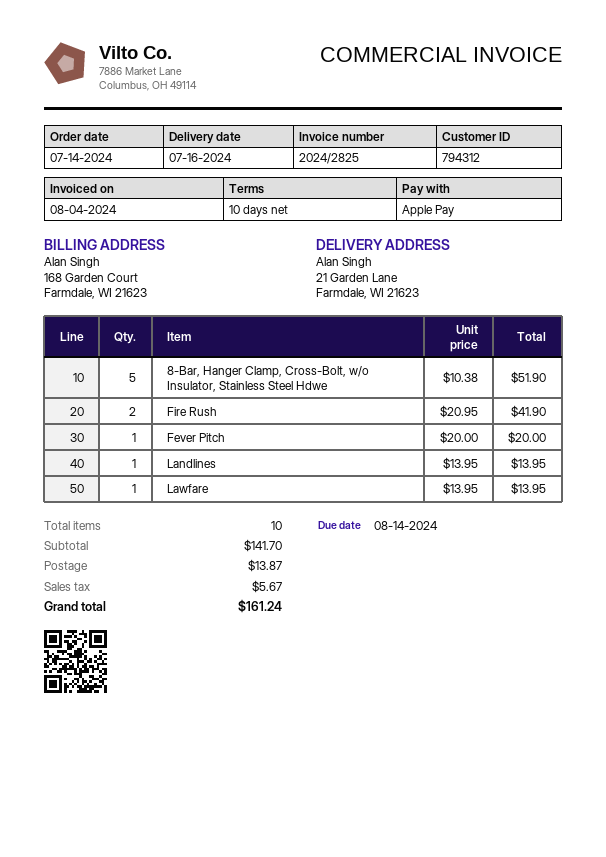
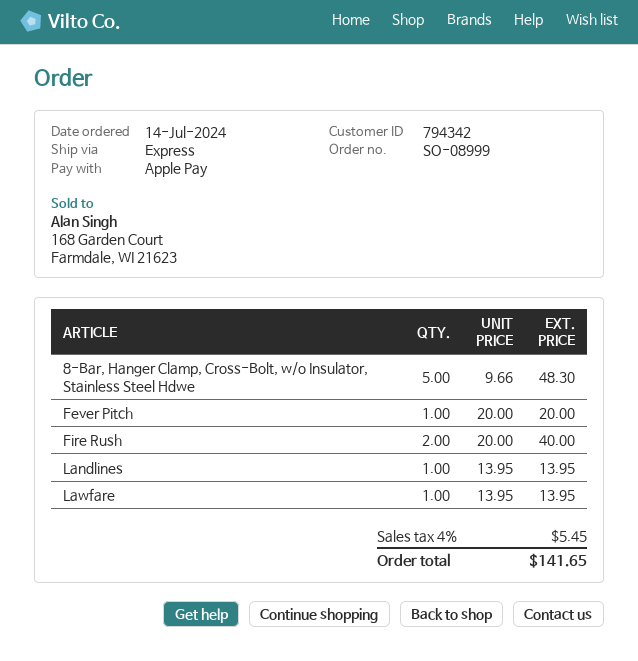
customer number: 794312 -> 794342
8-Bar, Hanger Clamp, Cross-Bolt, w/o Insulator, Stainless Steel Hdwe: 5 x 10.38 = 51.90 -> 5 x 9.66 = 48.30
Fire Rush: 2 x 20.95 = 41.90 -> 2 x 20.00 = 40.00
shipping: 13.87 -> none
tax: 5.67 -> 5.45
total: 161.24 -> 141.65

